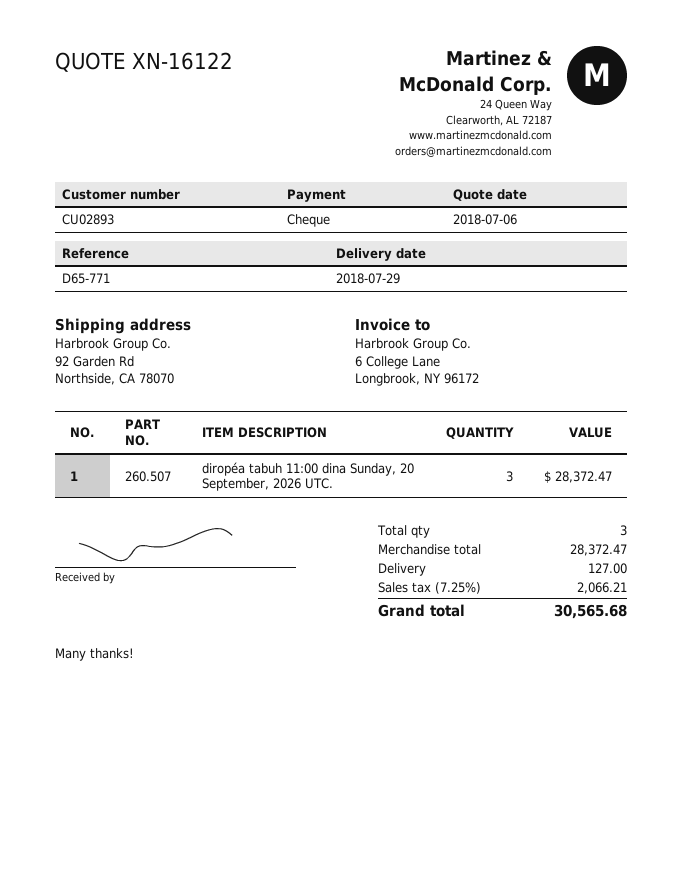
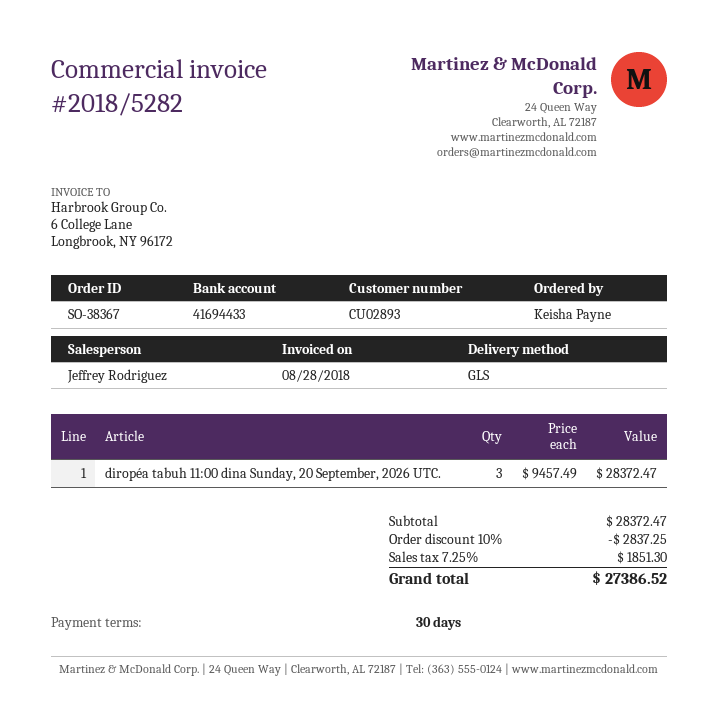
discount: none -> 10% = 2837.25
shipping: 127.00 -> none
tax: 7.25% = 2066.21 -> 7.25% = 1851.30
total: 30565.68 -> 27386.52

